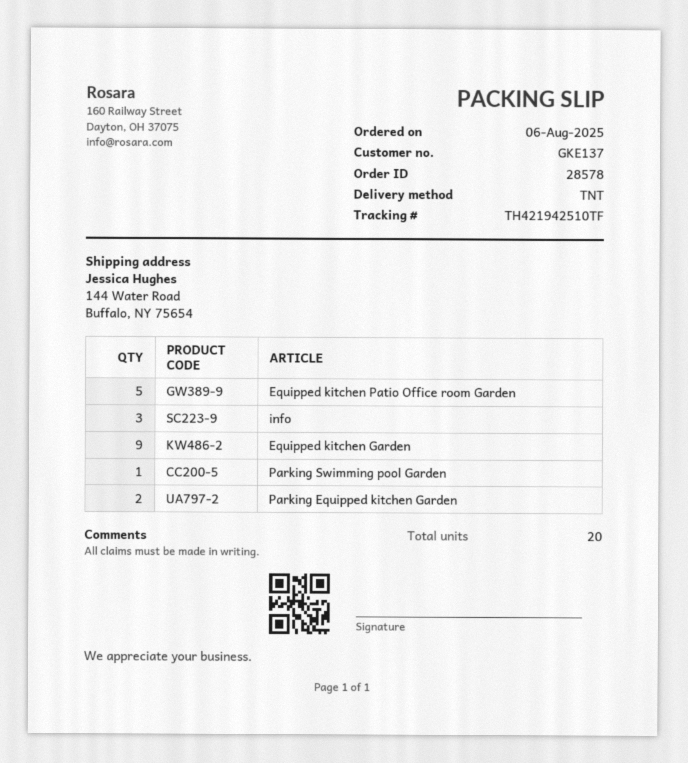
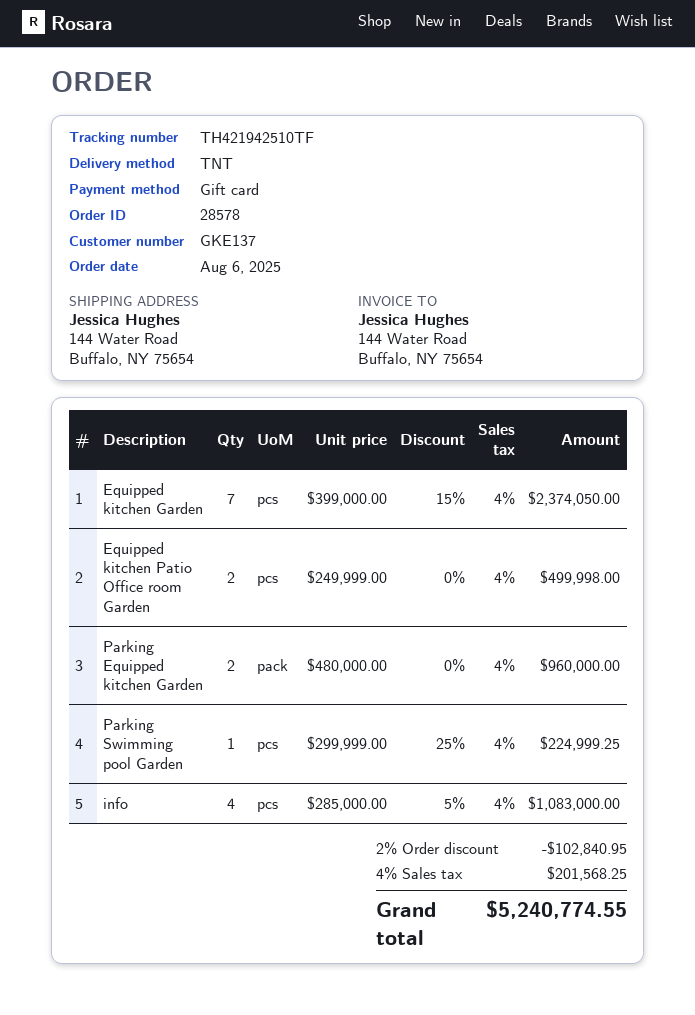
Equipped kitchen Patio Office room Garden: 5 -> 2
info: 3 -> 4
Equipped kitchen Garden: 9 -> 7

